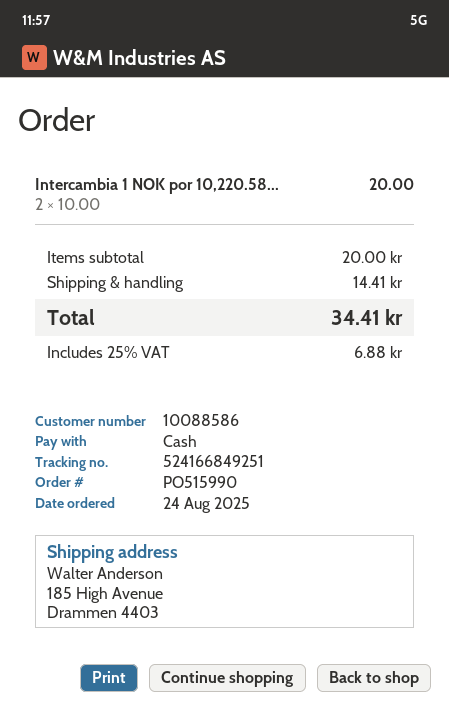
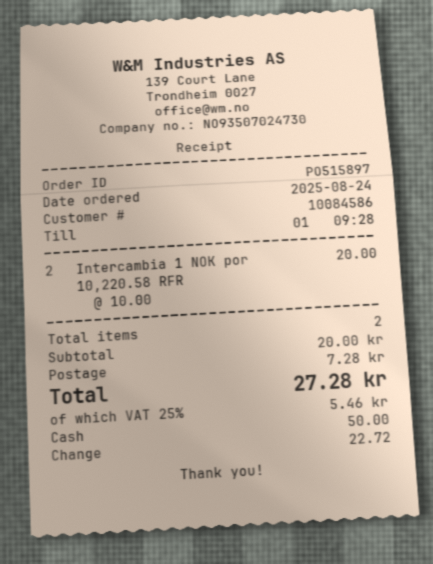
order number: PO515990 -> PO515897
customer number: 10088586 -> 10084586
shipping: 14.41 -> 7.28
tax: 25% = 6.88 -> 25% = 5.46
total: 34.41 -> 27.28

